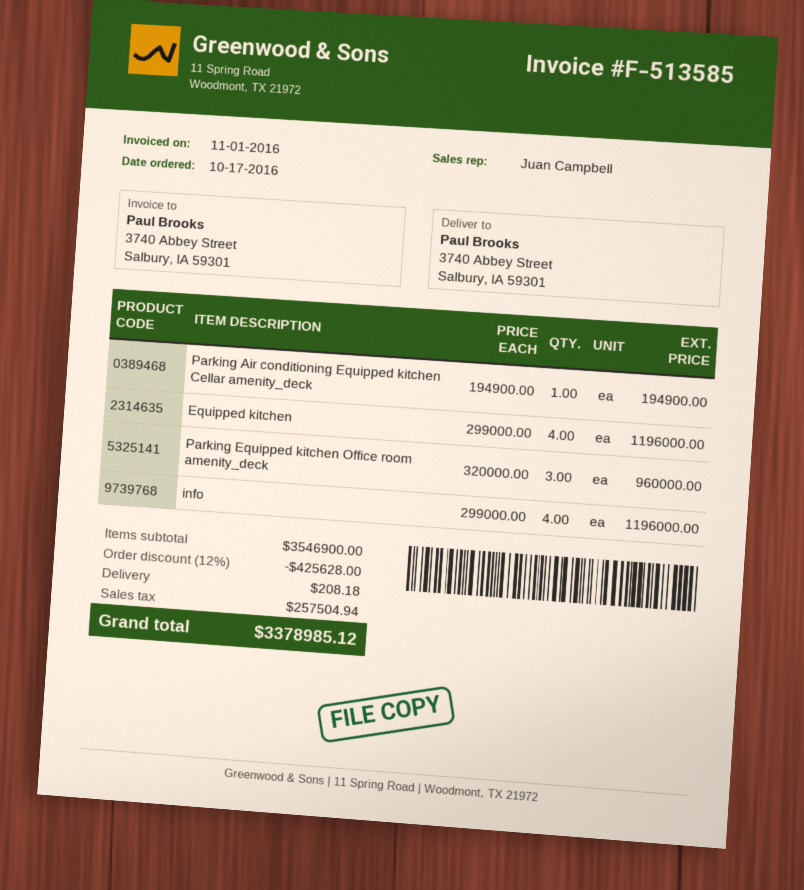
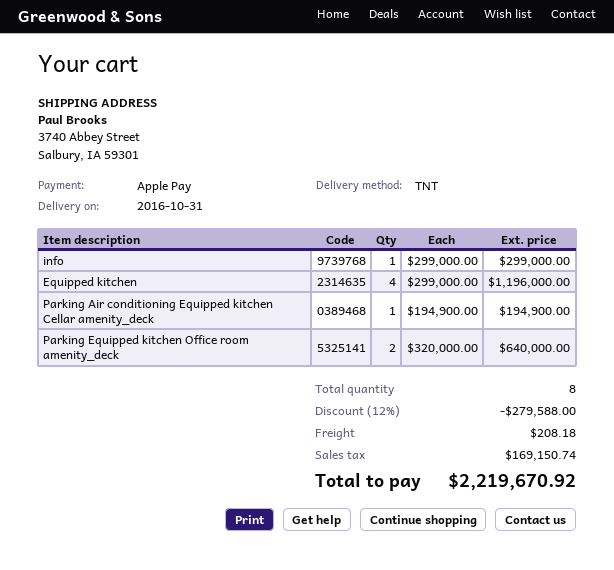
Parking Equipped kitchen Office room amenity_deck: 3 x 320000.00 = 960000.00 -> 2 x 320000.00 = 640000.00
info: 4 x 299000.00 = 1196000.00 -> 1 x 299000.00 = 299000.00
discount: 12% = 425628.00 -> 12% = 279588.00
tax: 257504.94 -> 169150.74
total: 3378985.12 -> 2219670.92

